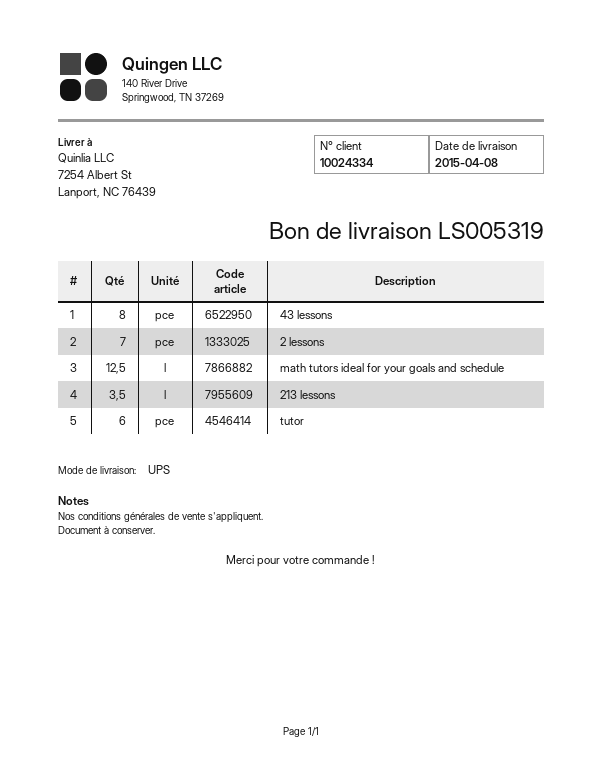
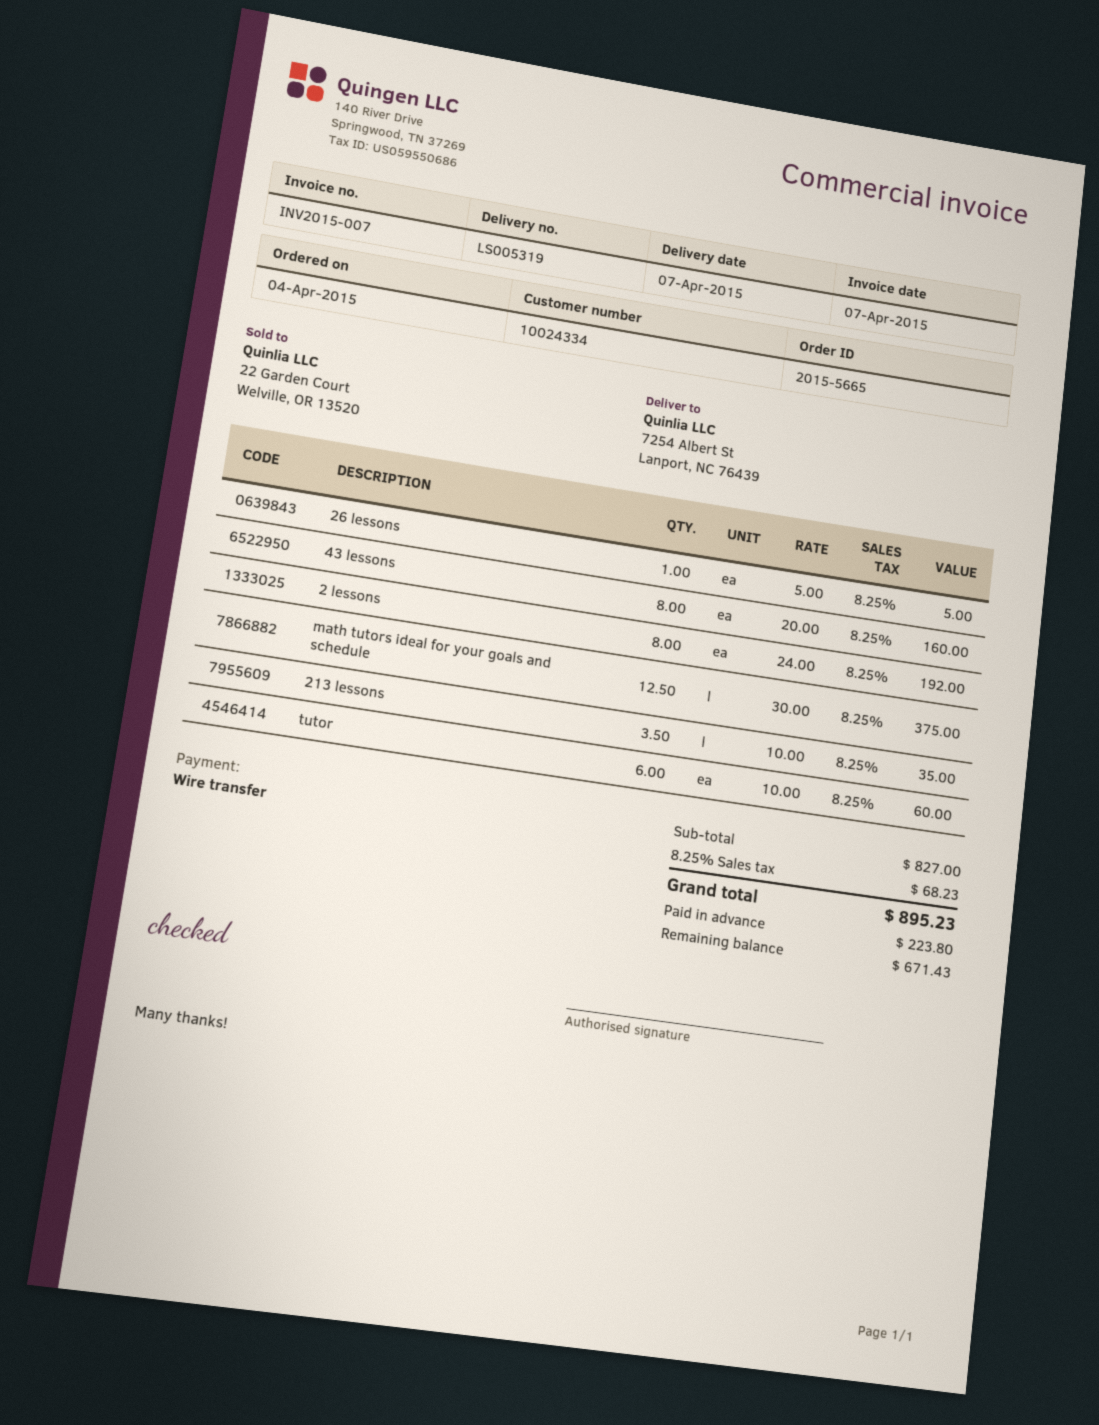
delivery date: 2015-04-08 -> 2015-04-07
2 lessons: 7 -> 8
26 lessons: none -> 1

